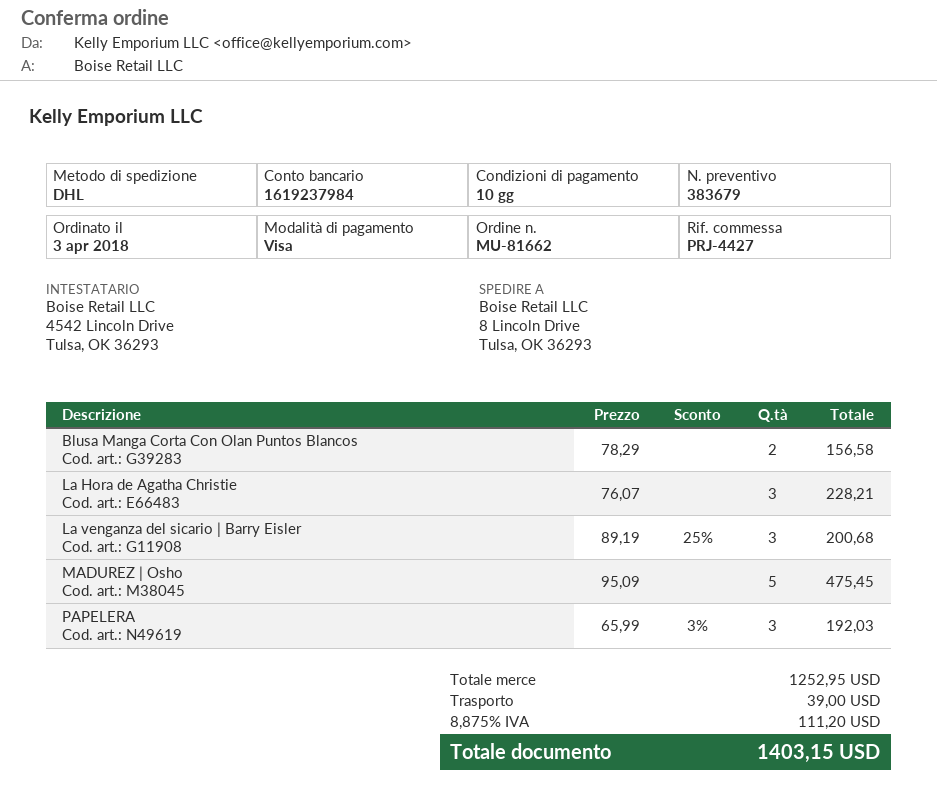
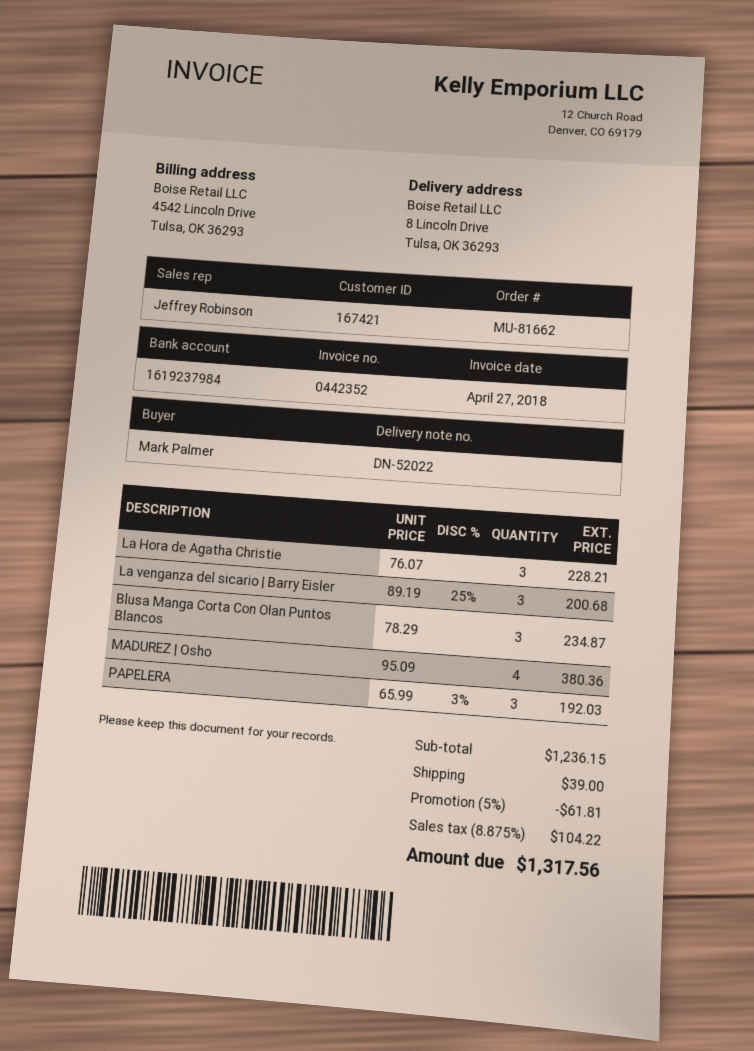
Blusa Manga Corta Con Olan Puntos Blancos: 2 x 78.29 = 156.58 -> 3 x 78.29 = 234.87
MADUREZ | Osho: 5 x 95.09 = 475.45 -> 4 x 95.09 = 380.36
subtotal: 1252.95 -> 1236.15
discount: none -> 5% = 61.81
tax: 8.875% = 111.20 -> 8.875% = 104.22
total: 1403.15 -> 1317.56

